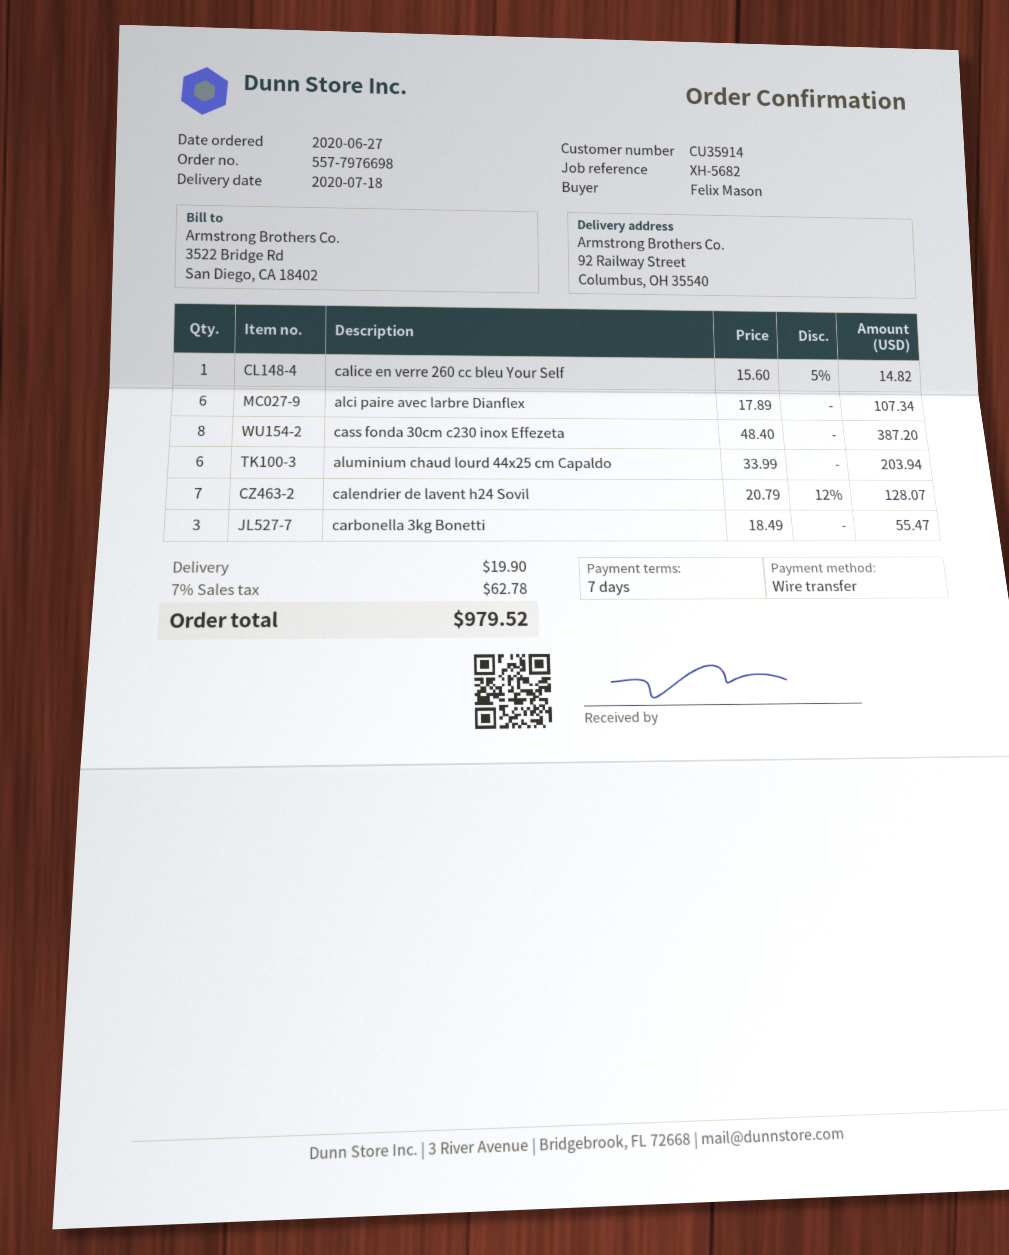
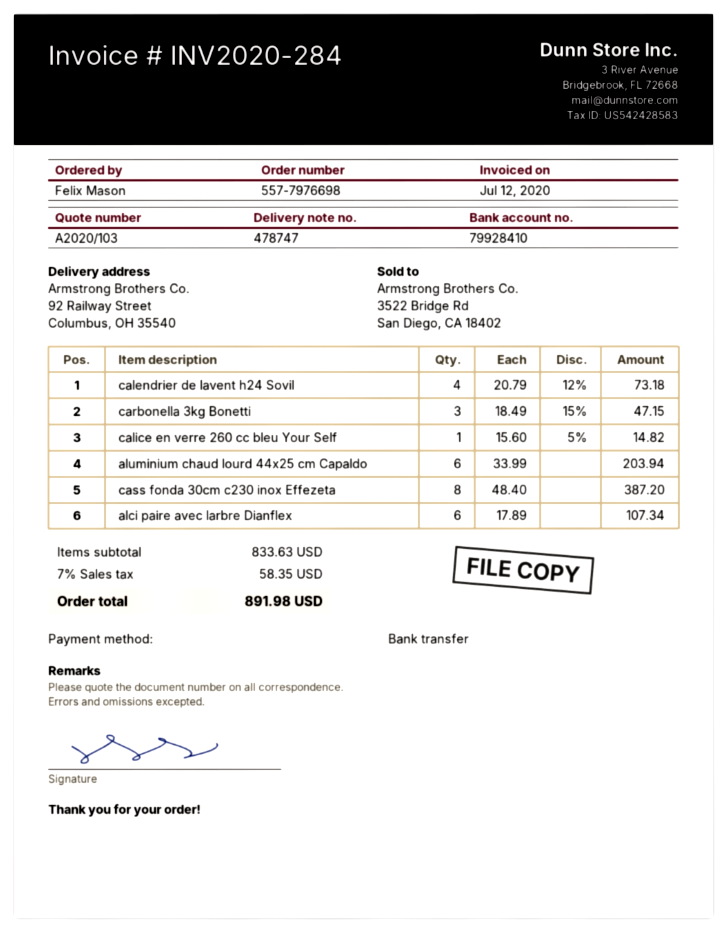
calendrier de lavent h24 Sovil: 7 x 20.79 - 12% = 128.07 -> 4 x 20.79 - 12% = 73.18
carbonella 3kg Bonetti: 3 x 18.49 = 55.47 -> 3 x 18.49 - 15% = 47.15
shipping: 19.90 -> none
tax: 7% = 62.78 -> 7% = 58.35
total: 979.52 -> 891.98

